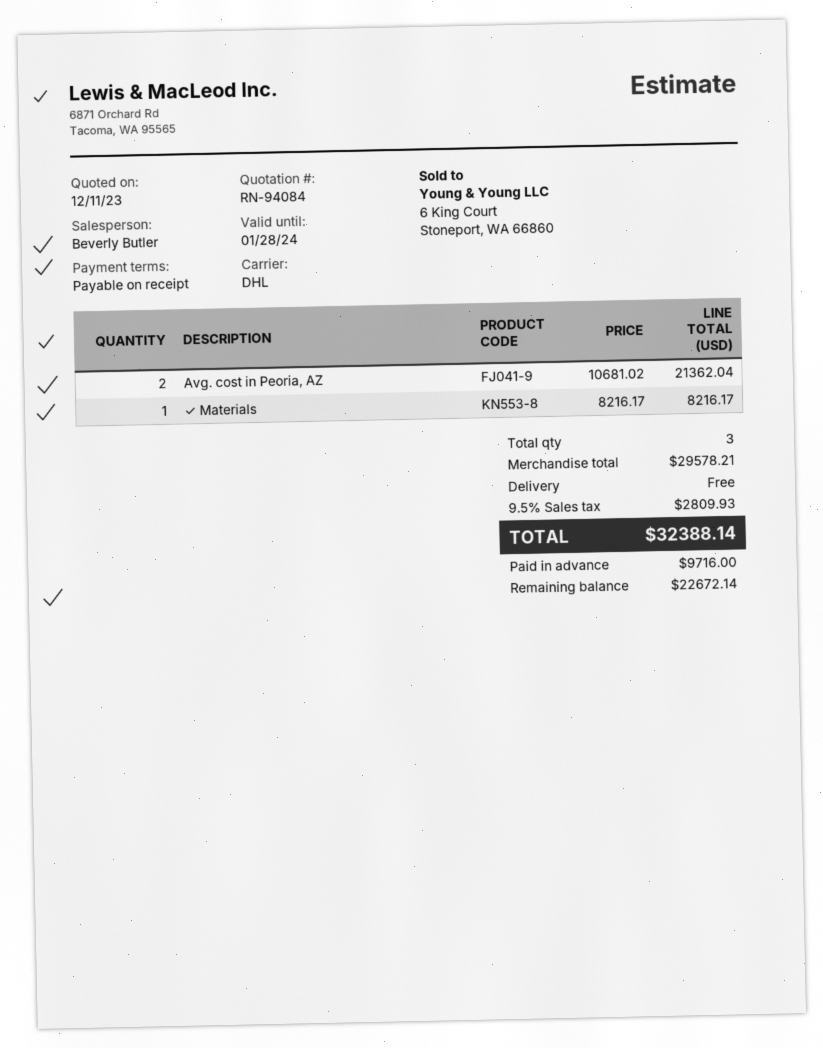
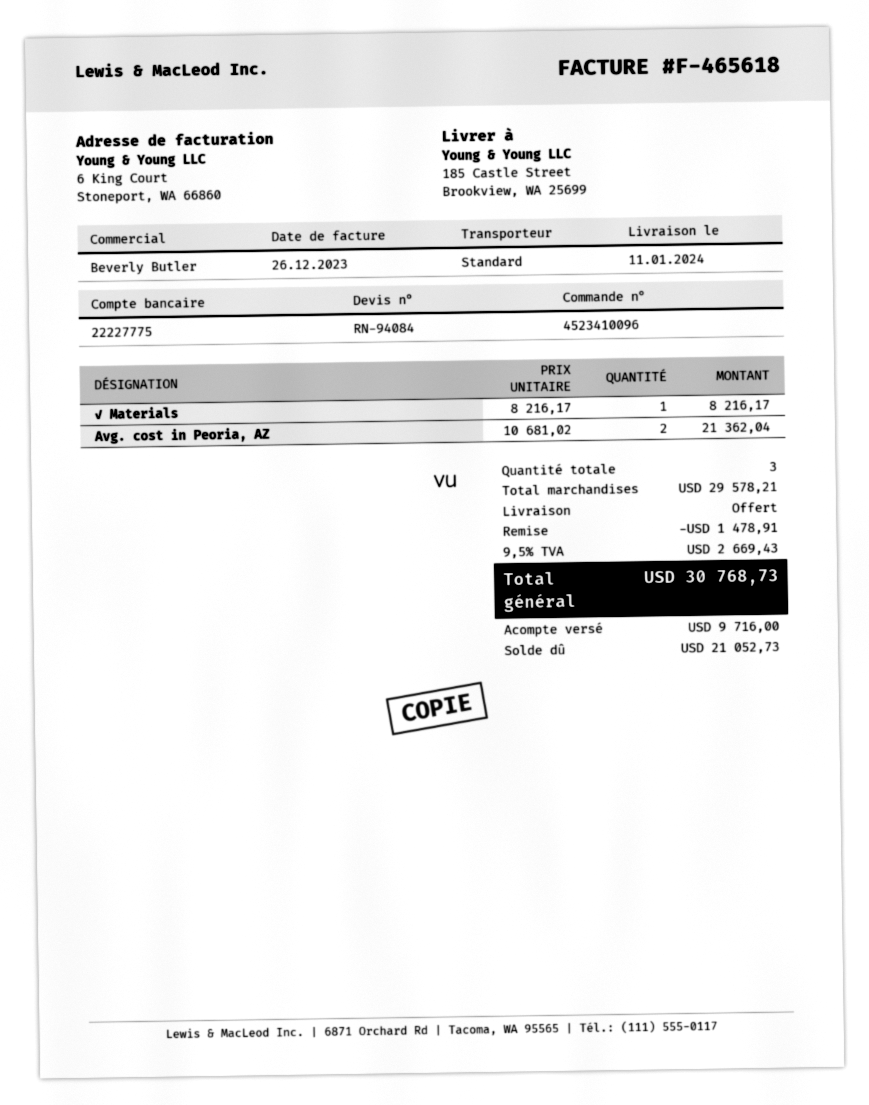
shipping method: DHL -> standard
discount: none -> 1478.91
tax: 9.5% = 2809.93 -> 9.5% = 2669.43
total: 32388.14 -> 30768.73
balance: 22672.14 -> 21052.73

